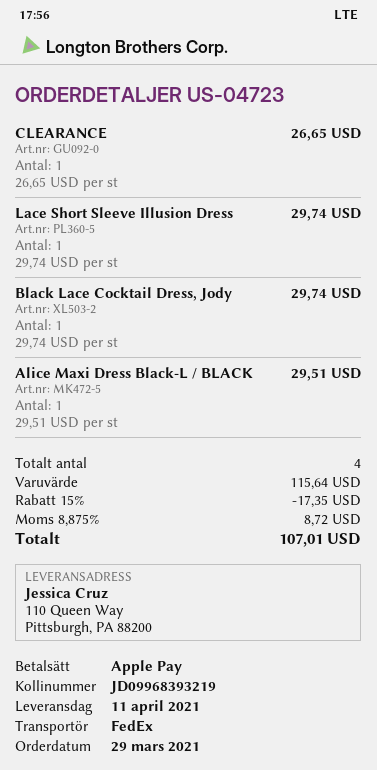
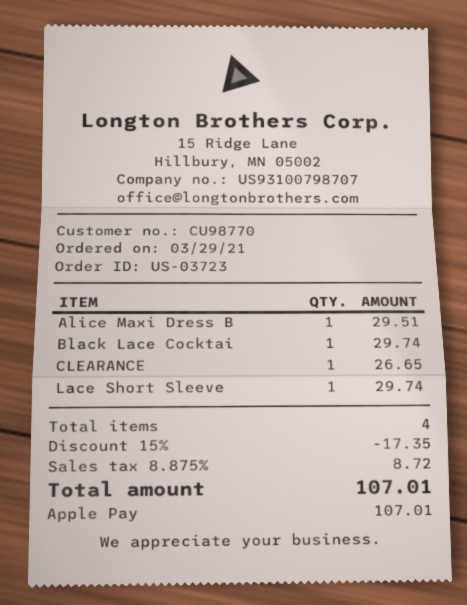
order number: US-04723 -> US-03723

